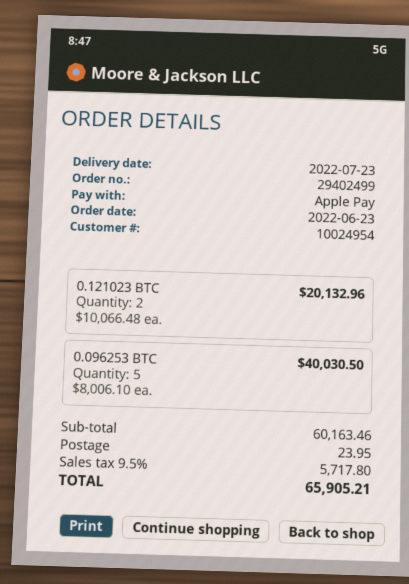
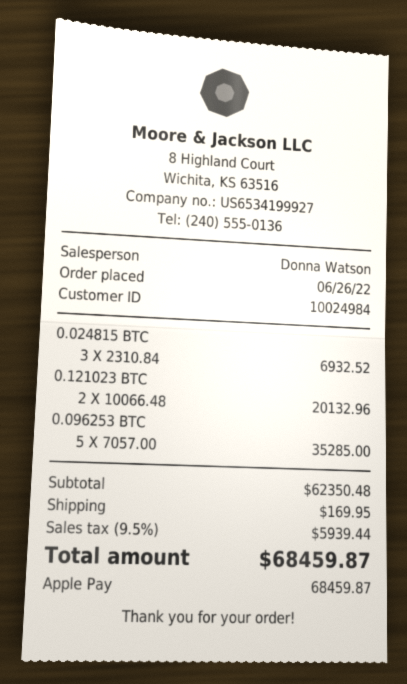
order date: 2022-06-23 -> 2022-06-26
customer number: 10024954 -> 10024984
0.096253 BTC: 5 x 8006.10 = 40030.50 -> 5 x 7057.00 = 35285.00
0.024815 BTC: none -> 3 x 2310.84 = 6932.52
subtotal: 60163.46 -> 62350.48
shipping: 23.95 -> 169.95
tax: 9.5% = 5717.80 -> 9.5% = 5939.44
total: 65905.21 -> 68459.87

